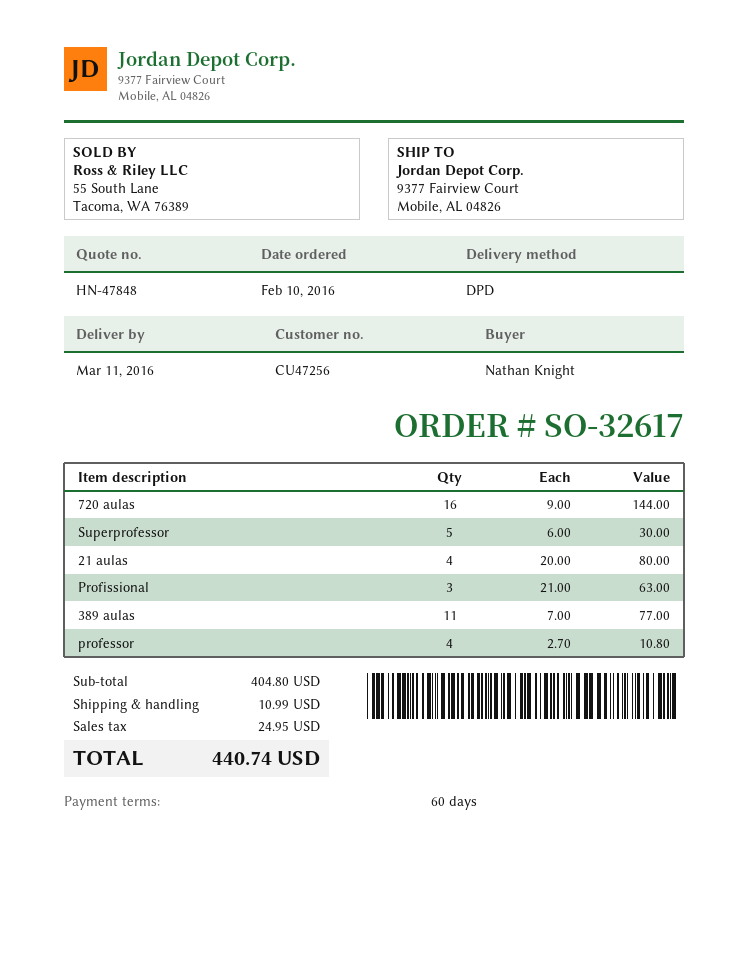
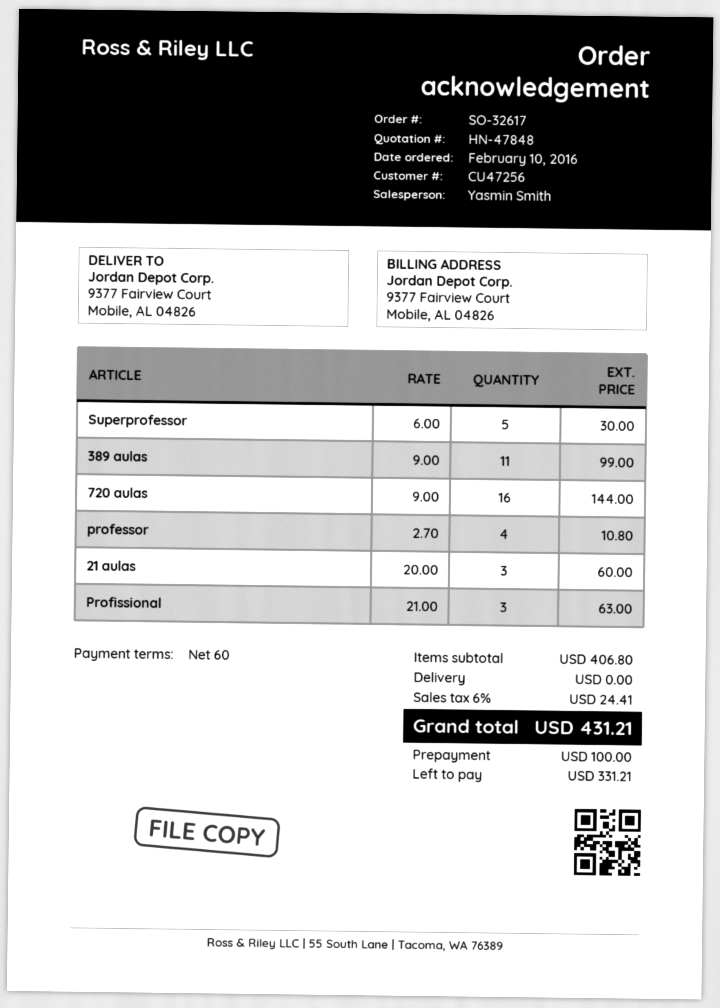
21 aulas: 4 x 20.00 = 80.00 -> 3 x 20.00 = 60.00
389 aulas: 11 x 7.00 = 77.00 -> 11 x 9.00 = 99.00
subtotal: 404.80 -> 406.80
shipping: 10.99 -> 0.00
tax: 24.95 -> 24.41
total: 440.74 -> 431.21

